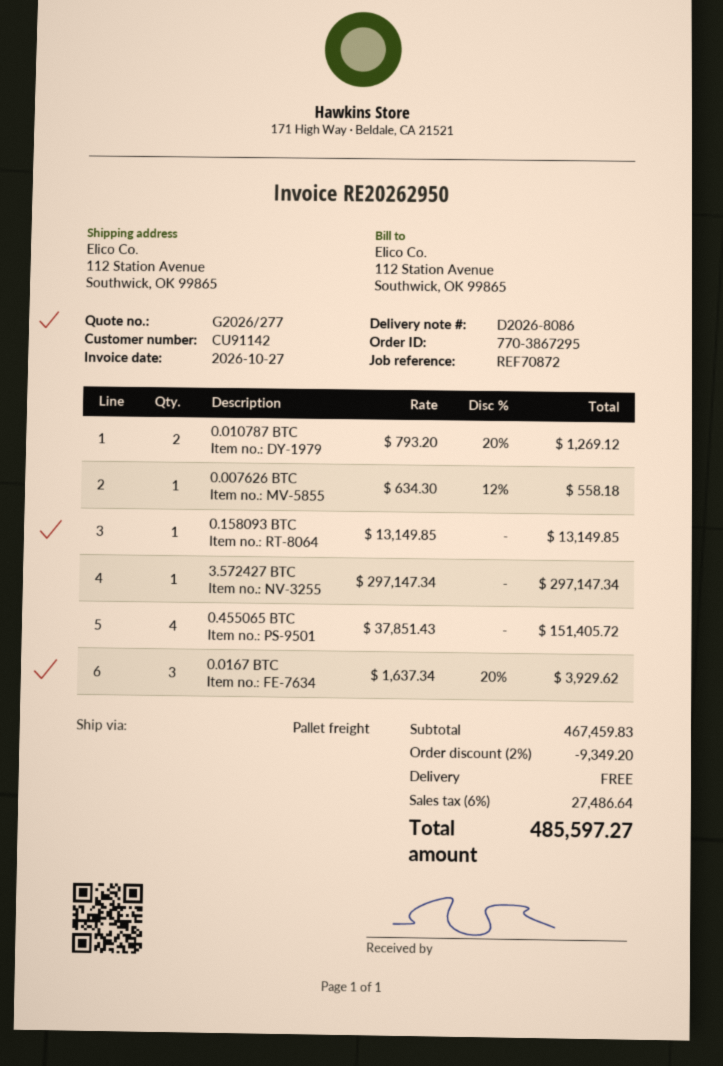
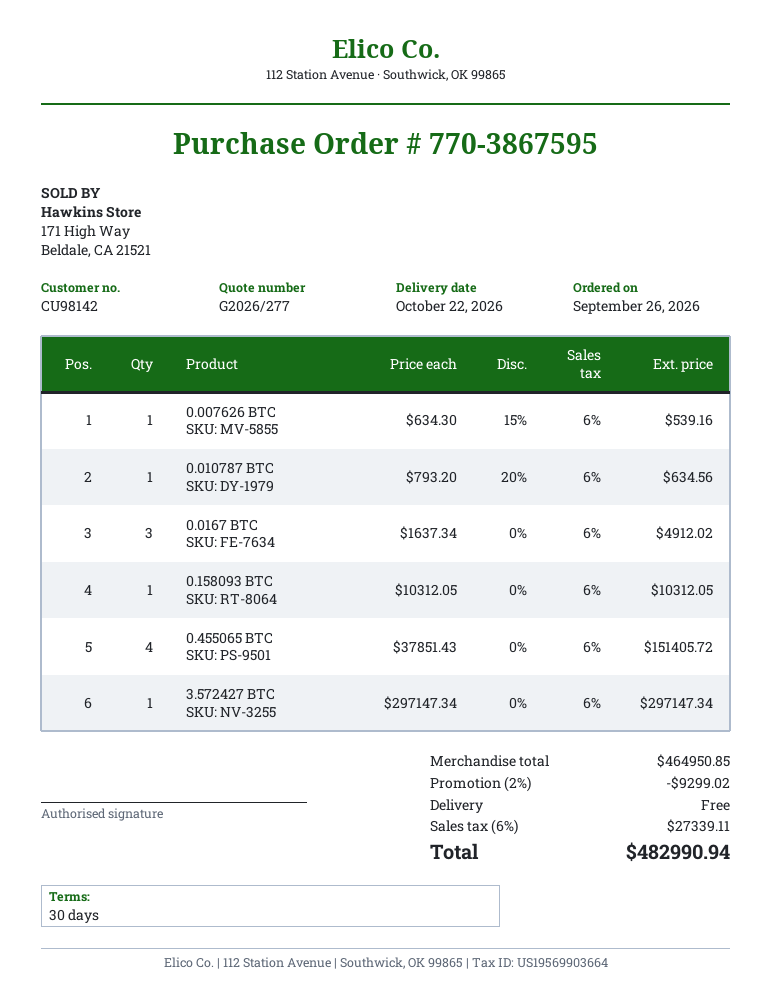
order number: 770-3867295 -> 770-3867595
customer number: CU91142 -> CU98142
0.010787 BTC: 2 x 793.20 - 20% = 1269.12 -> 1 x 793.20 - 20% = 634.56
0.007626 BTC: 1 x 634.30 - 12% = 558.18 -> 1 x 634.30 - 15% = 539.16
0.158093 BTC: 1 x 13149.85 = 13149.85 -> 1 x 10312.05 = 10312.05
0.0167 BTC: 3 x 1637.34 - 20% = 3929.62 -> 3 x 1637.34 = 4912.02
subtotal: 467459.83 -> 464950.85
discount: 2% = 9349.20 -> 2% = 9299.02
tax: 6% = 27486.64 -> 6% = 27339.11
total: 485597.27 -> 482990.94

